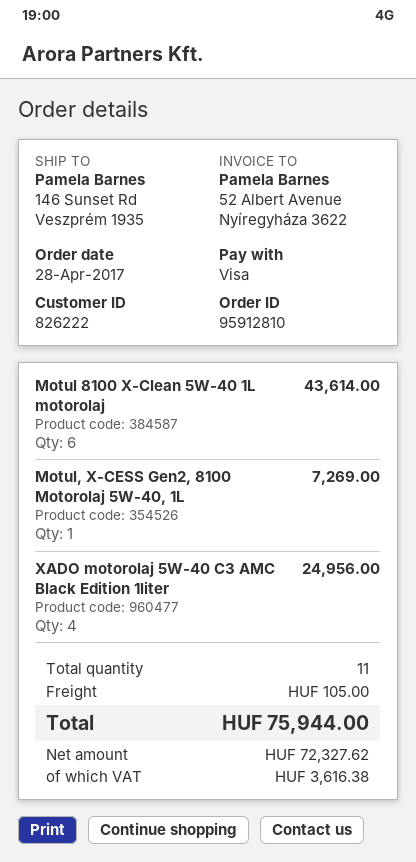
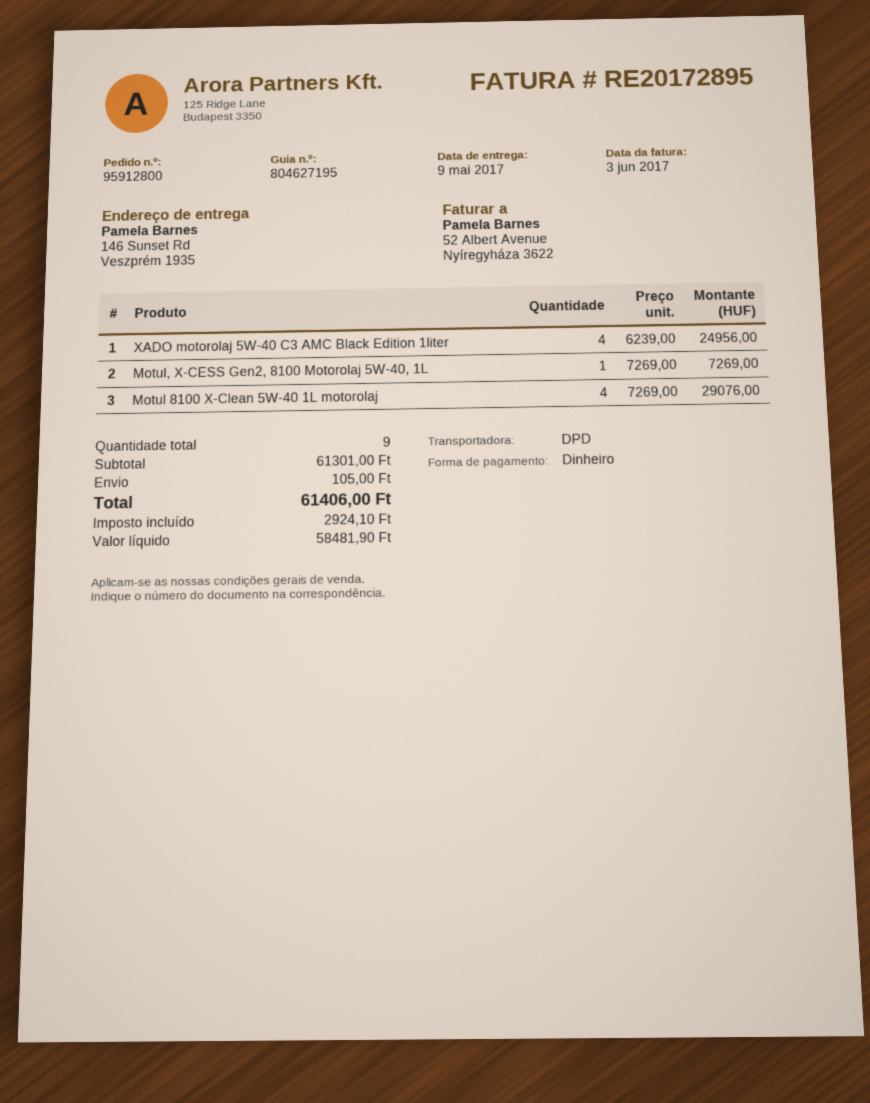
order number: 95912810 -> 95912800
payment method: Visa -> cash
Motul 8100 X-Clean 5W-40 1L motorolaj: 6 for 43614.00 -> 4 for 29076.00
total quantity: 11 -> 9
net: 72327.62 -> 58481.90
tax: 3616.38 -> 2924.10
total: 75944.00 -> 61406.00

